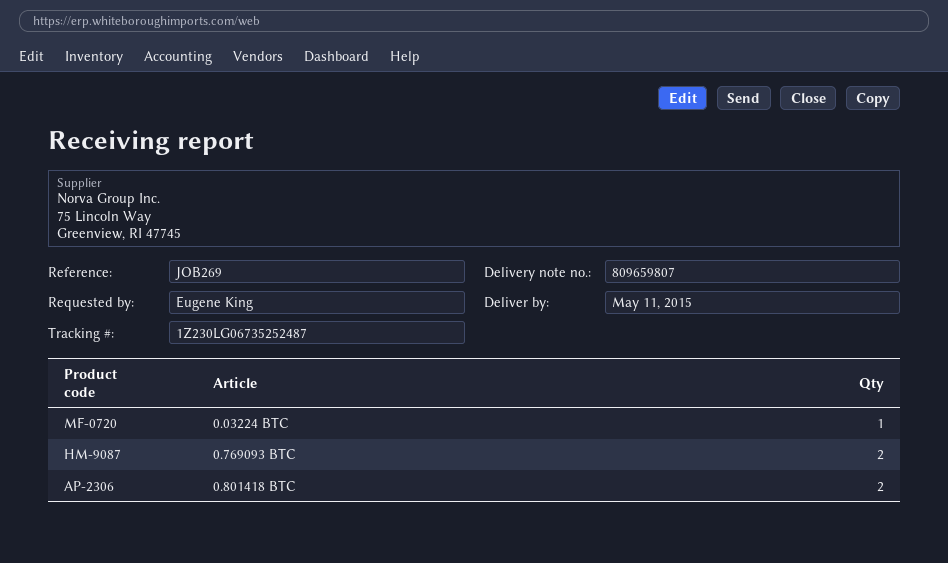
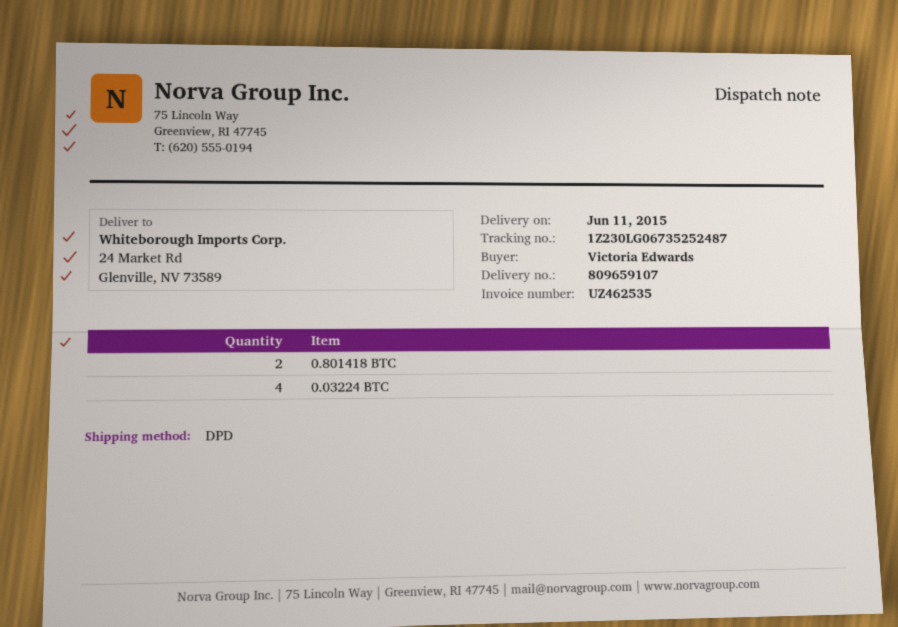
delivery note number: 809659807 -> 809659107
delivery date: 2015-05-11 -> 2015-06-11
ordered by: Eugene King -> Victoria Edwards
0.03224 BTC: 1 -> 4
0.769093 BTC: 2 -> none

